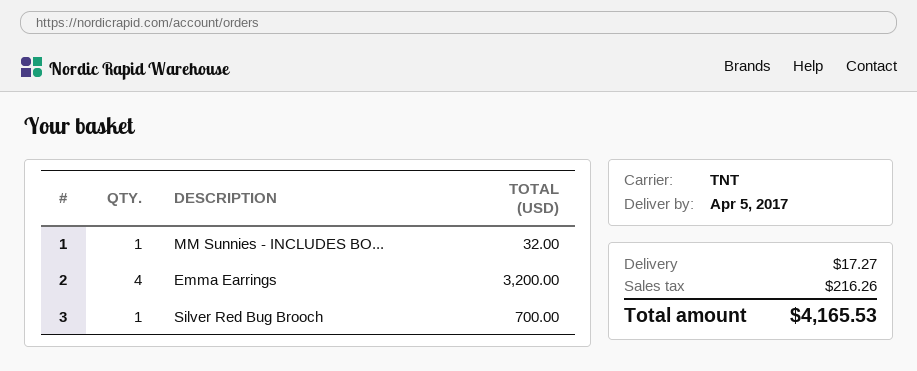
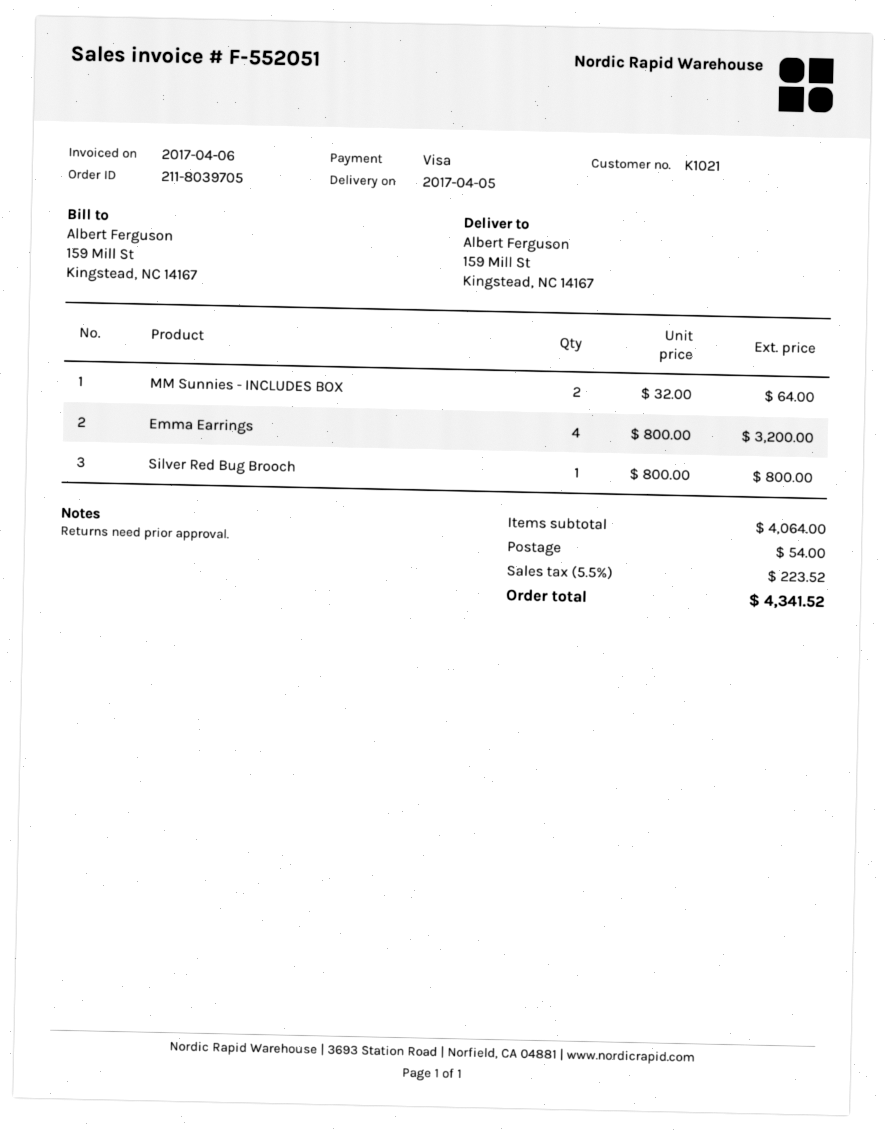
MM Sunnies - INCLUDES BO...: 1 for 32.00 -> 2 for 64.00
Silver Red Bug Brooch: 1 for 700.00 -> 1 for 800.00
shipping: 17.27 -> 54.00
tax: 216.26 -> 223.52
total: 4165.53 -> 4341.52

